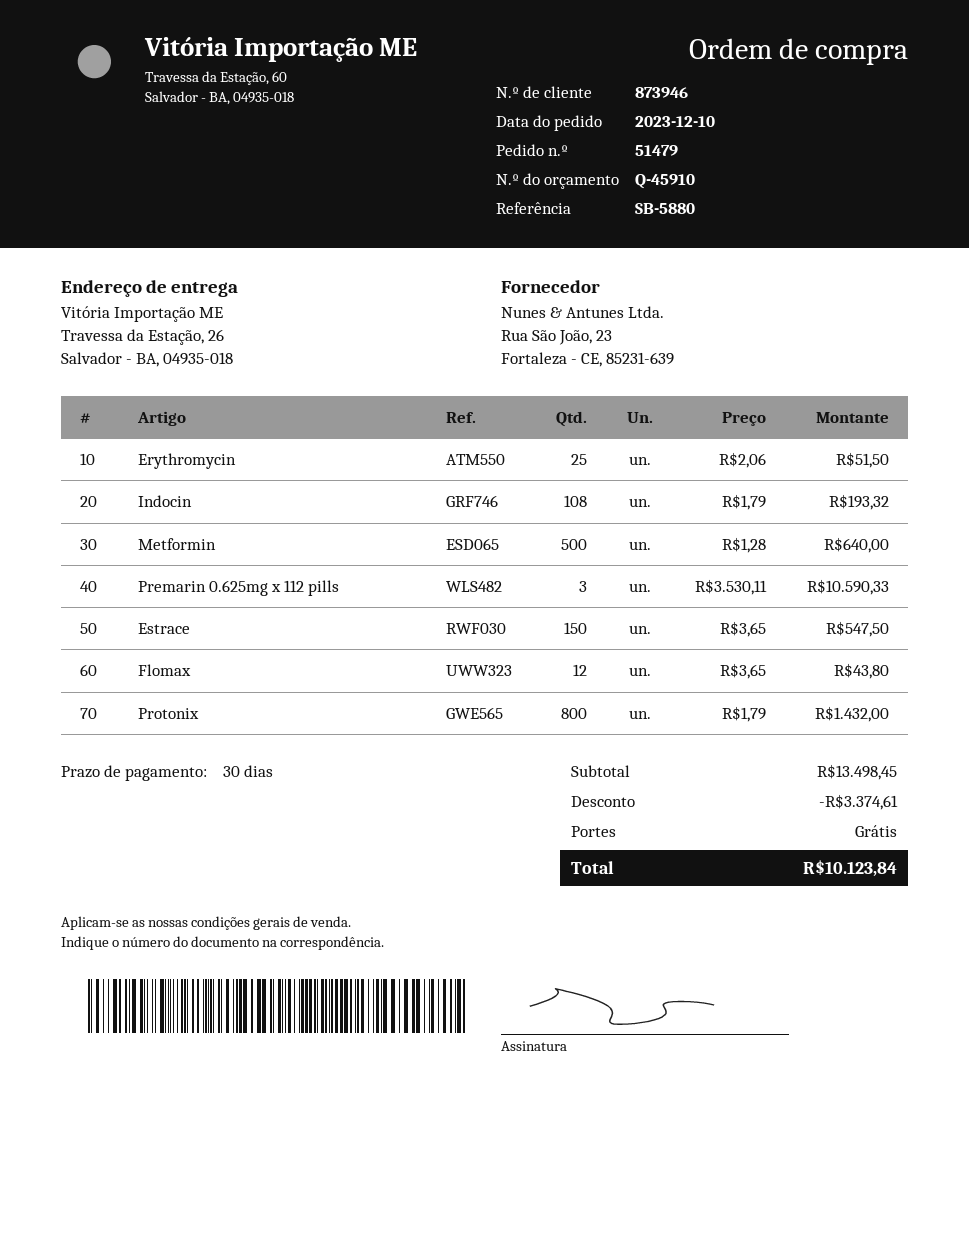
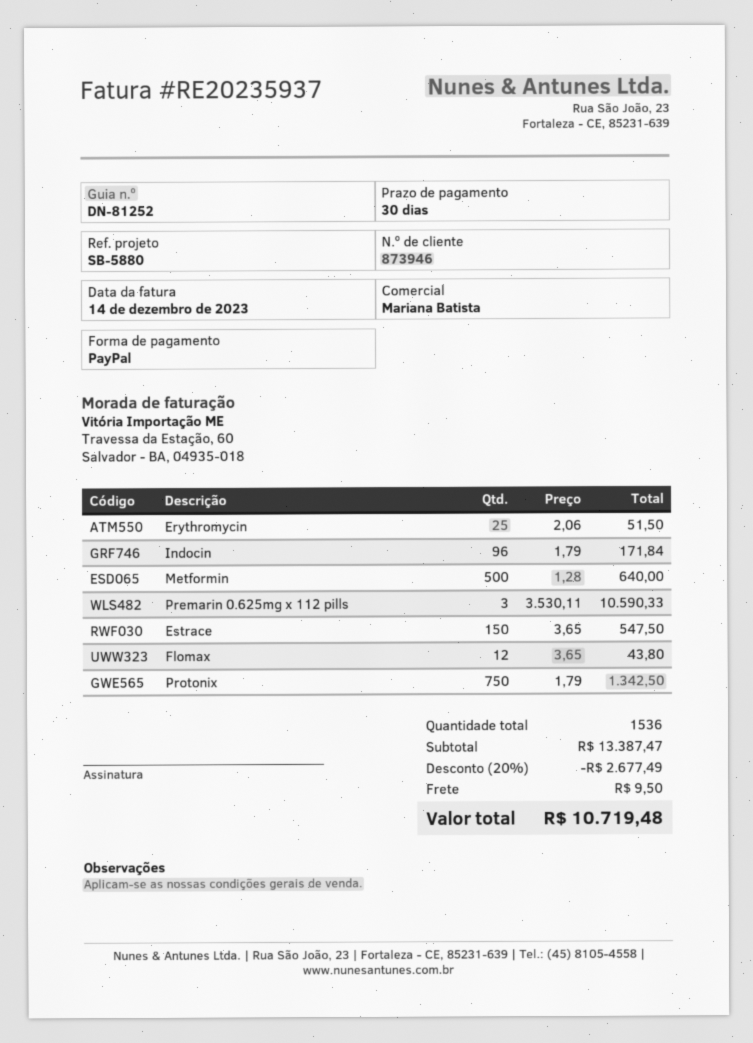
Indocin: 108 x 1.79 = 193.32 -> 96 x 1.79 = 171.84
Protonix: 800 x 1.79 = 1432.00 -> 750 x 1.79 = 1342.50
subtotal: 13498.45 -> 13387.47
discount: 3374.61 -> 2677.49
shipping: 0.00 -> 9.50
total: 10123.84 -> 10719.48

